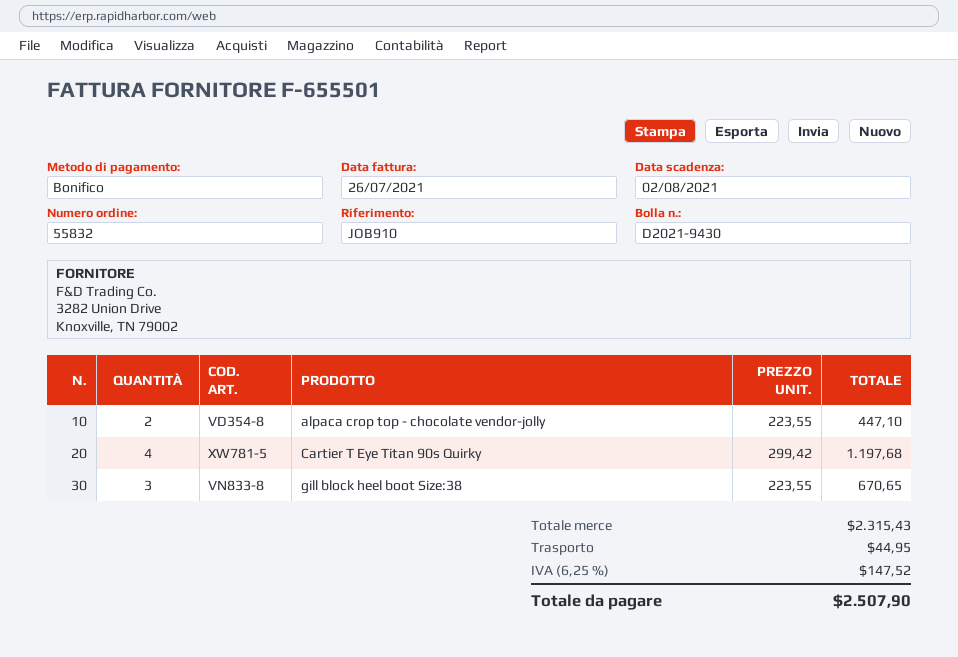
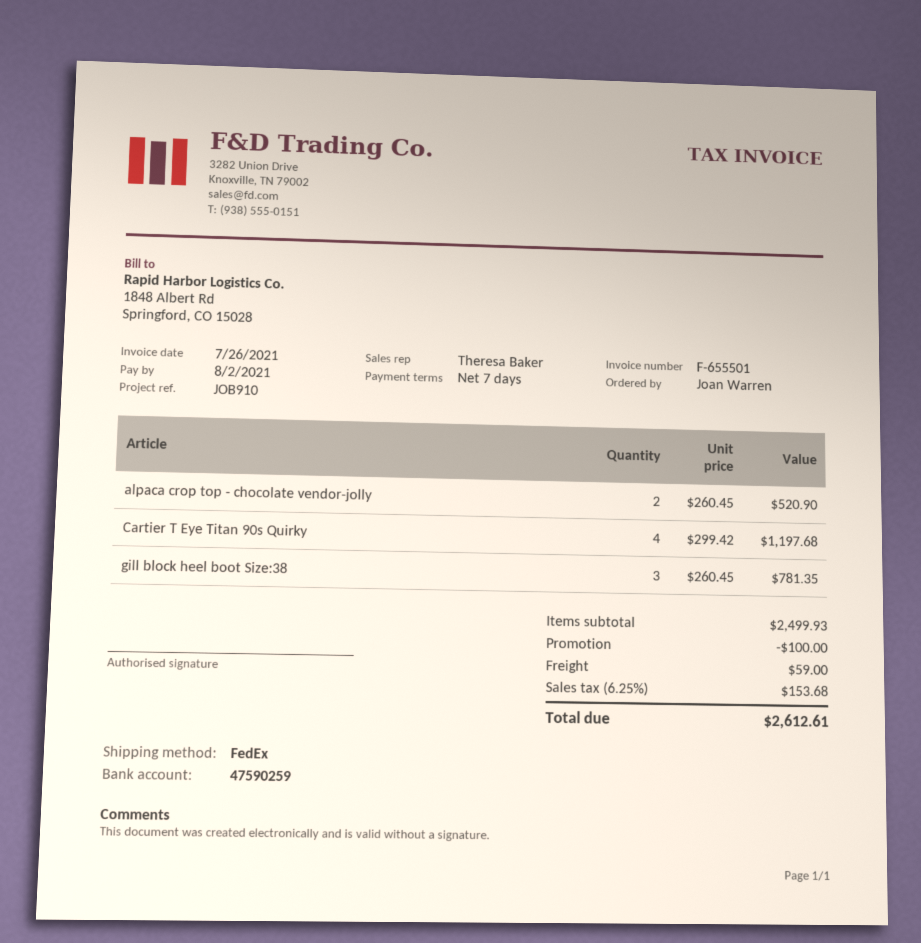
alpaca crop top - chocolate vendor-jolly: 2 x 223.55 = 447.10 -> 2 x 260.45 = 520.90
gill block heel boot Size:38: 3 x 223.55 = 670.65 -> 3 x 260.45 = 781.35
subtotal: 2315.43 -> 2499.93
discount: none -> 100.00
shipping: 44.95 -> 59.00
tax: 6.25% = 147.52 -> 6.25% = 153.68
total: 2507.90 -> 2612.61

